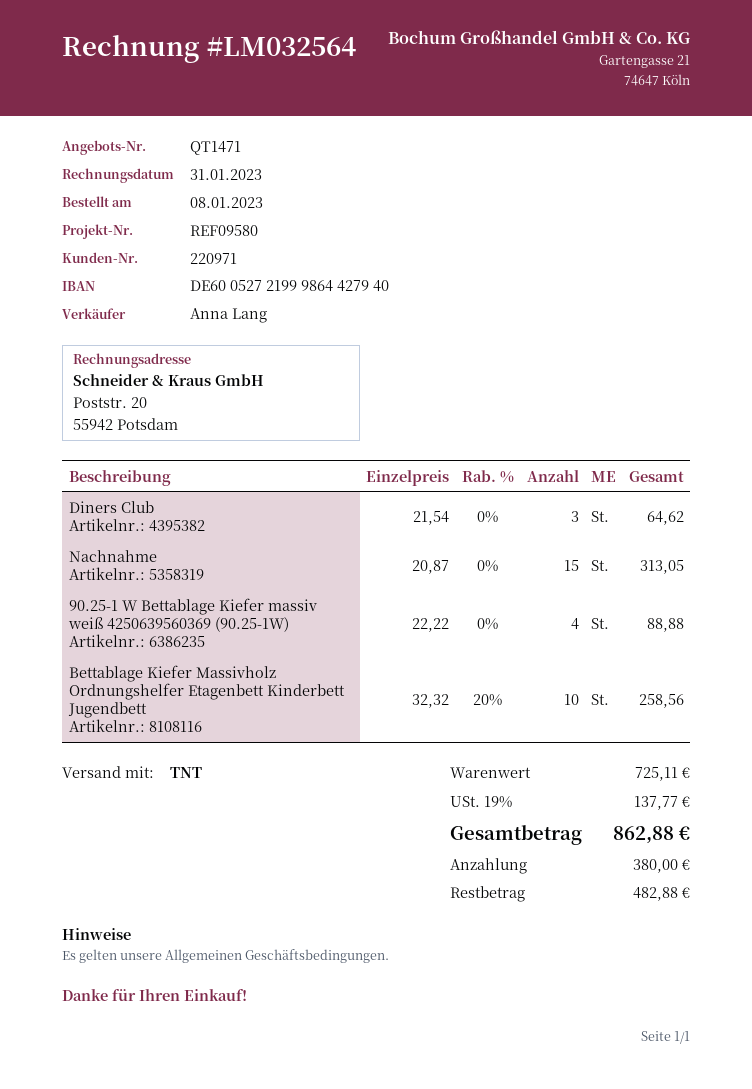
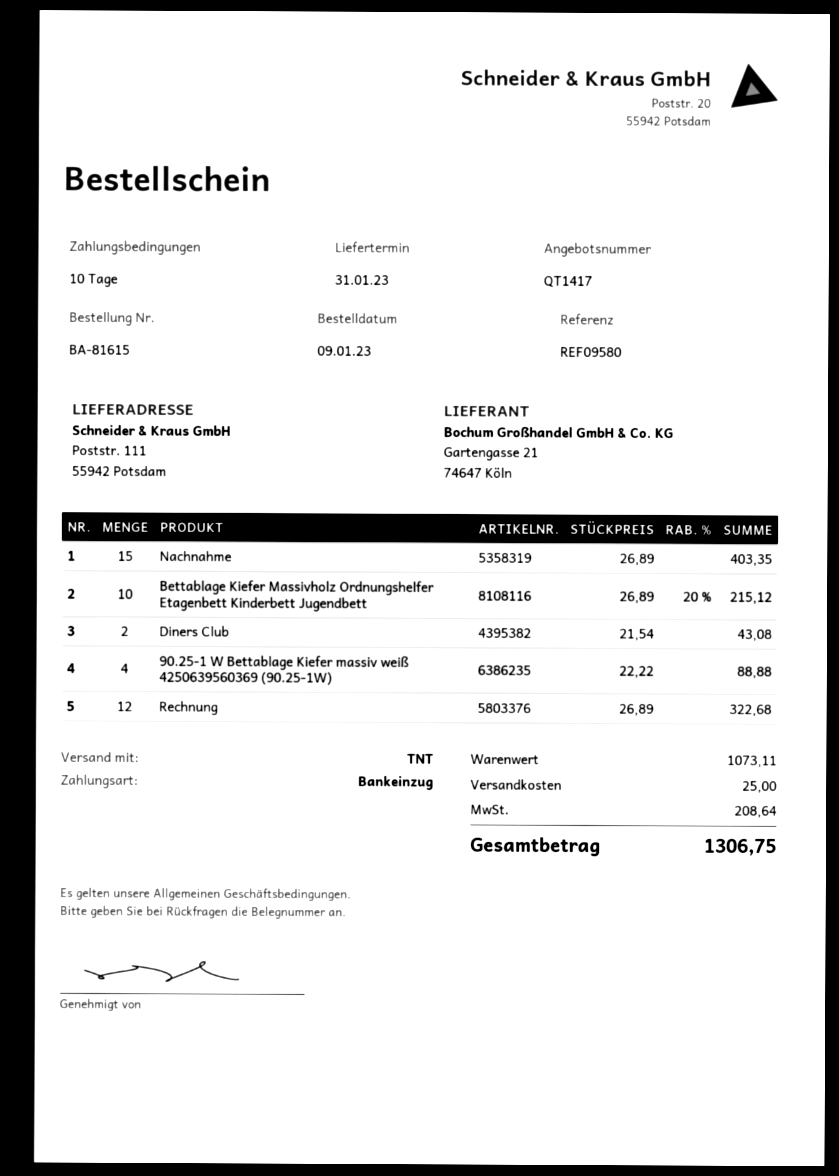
quote number: QT1471 -> QT1417
order date: 2023-01-08 -> 2023-01-09
Diners Club: 3 x 21.54 = 64.62 -> 2 x 21.54 = 43.08
Nachnahme: 15 x 20.87 = 313.05 -> 15 x 26.89 = 403.35
Bettablage Kiefer Massivholz Ordnungshelfer Etagenbett Kinderbett Jugendbett: 10 x 32.32 - 20% = 258.56 -> 10 x 26.89 - 20% = 215.12
Rechnung: none -> 12 x 26.89 = 322.68
subtotal: 725.11 -> 1073.11
shipping: none -> 25.00
tax: 137.77 -> 208.64
total: 862.88 -> 1306.75

